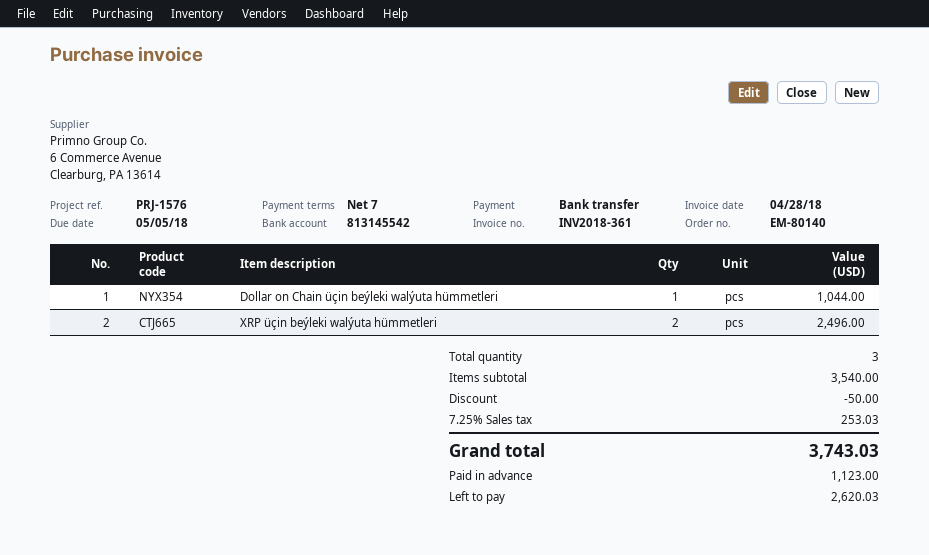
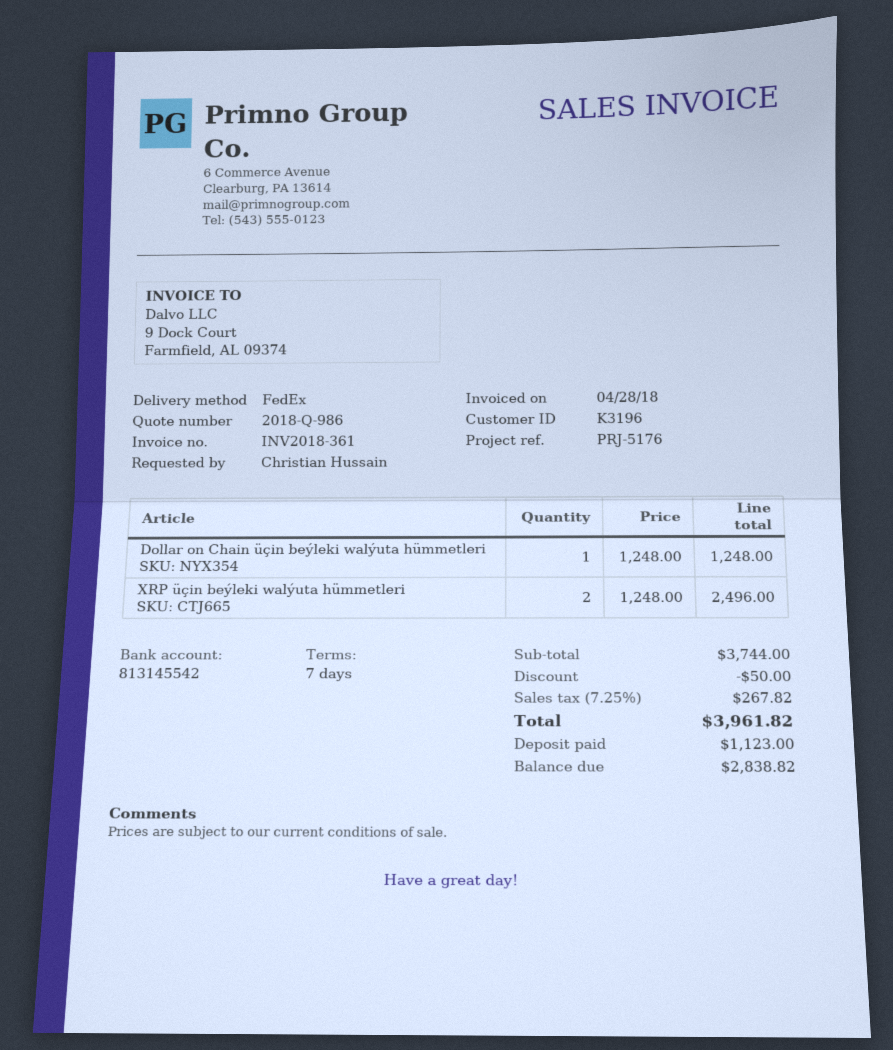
reference: PRJ-1576 -> PRJ-5176
Dollar on Chain üçin beýleki walýuta hümmetleri: 1 for 1044.00 -> 1 for 1248.00
subtotal: 3540.00 -> 3744.00
tax: 7.25% = 253.03 -> 7.25% = 267.82
total: 3743.03 -> 3961.82
balance: 2620.03 -> 2838.82

